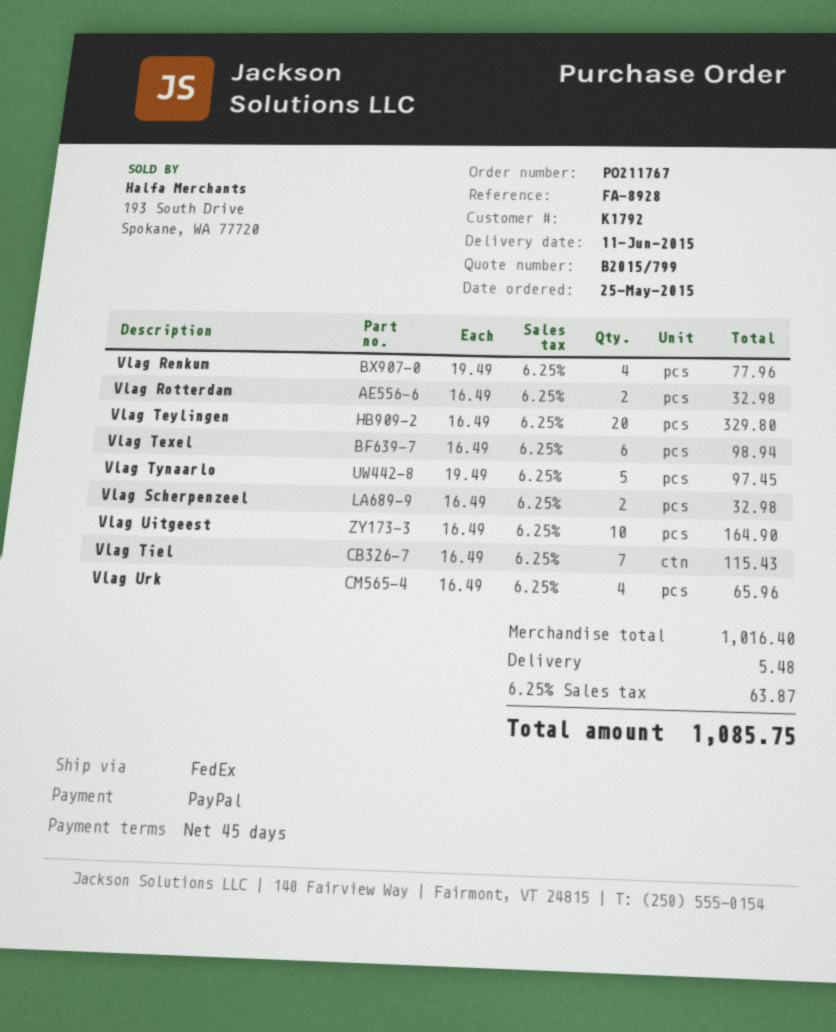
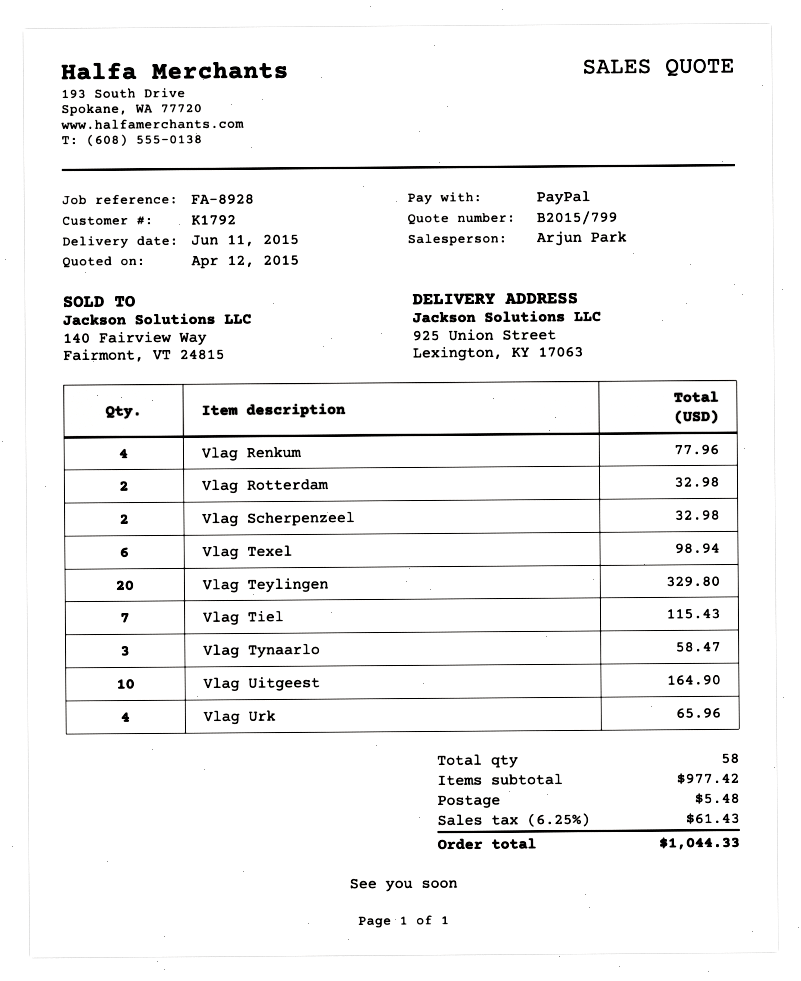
Vlag Tynaarlo: 5 for 97.45 -> 3 for 58.47
subtotal: 1016.40 -> 977.42
tax: 6.25% = 63.87 -> 6.25% = 61.43
total: 1085.75 -> 1044.33

